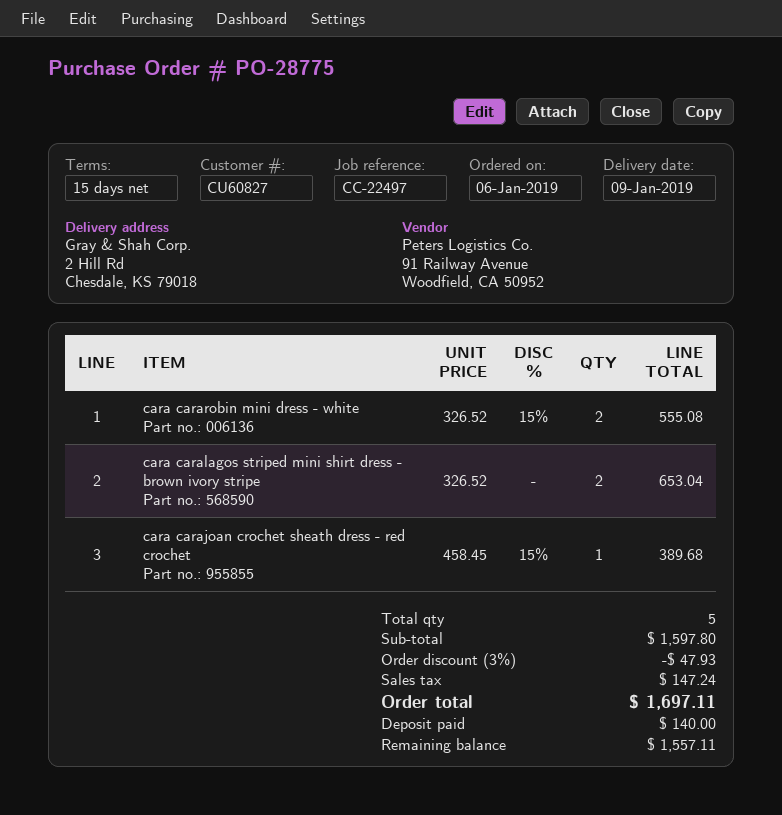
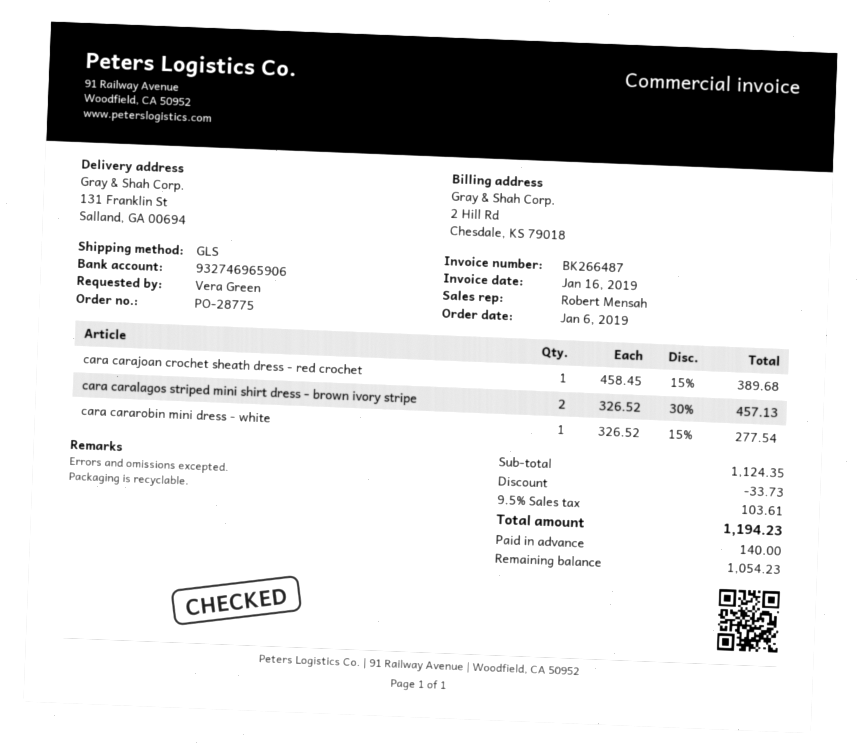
ship to: 2 Hill Rd, Chesdale, KS 79018 -> 131 Franklin St, Salland, GA 00694
cara cararobin mini dress - white: 2 x 326.52 - 15% = 555.08 -> 1 x 326.52 - 15% = 277.54
cara caralagos striped mini shirt dress - brown ivory stripe: 2 x 326.52 = 653.04 -> 2 x 326.52 - 30% = 457.13
subtotal: 1597.80 -> 1124.35
discount: 47.93 -> 33.73
tax: 147.24 -> 103.61
total: 1697.11 -> 1194.23
balance: 1557.11 -> 1054.23

